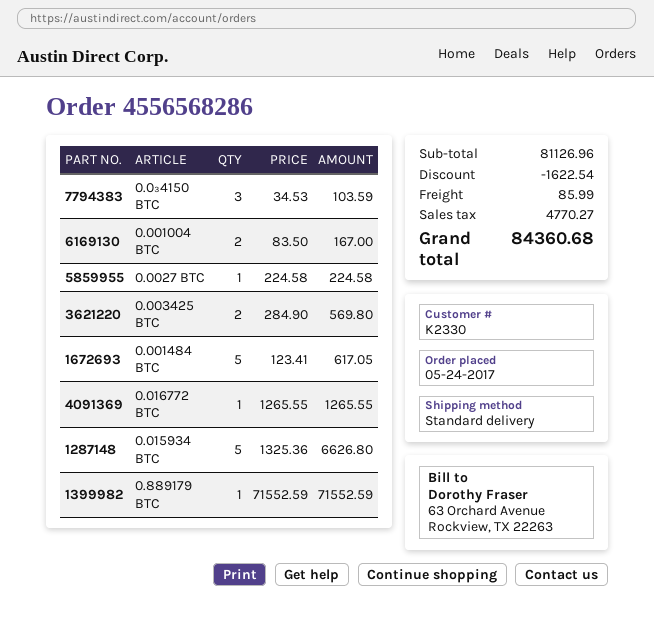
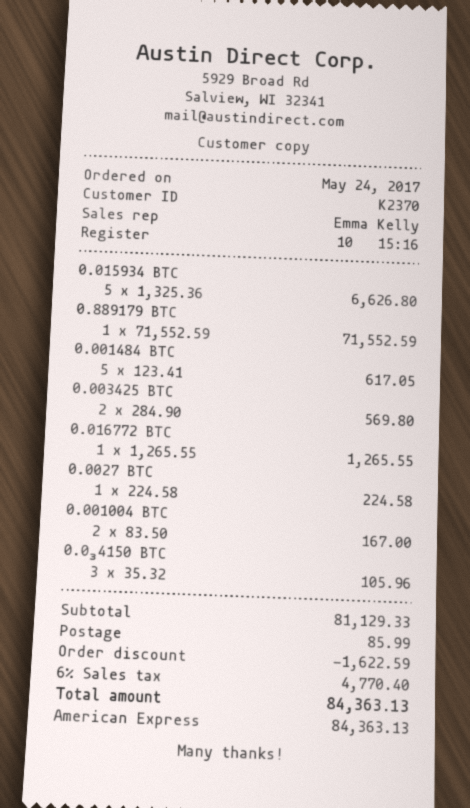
customer number: K2330 -> K2370
0.0₃4150 BTC: 3 x 34.53 = 103.59 -> 3 x 35.32 = 105.96
subtotal: 81126.96 -> 81129.33
discount: 1622.54 -> 1622.59
tax: 4770.27 -> 4770.40
total: 84360.68 -> 84363.13

